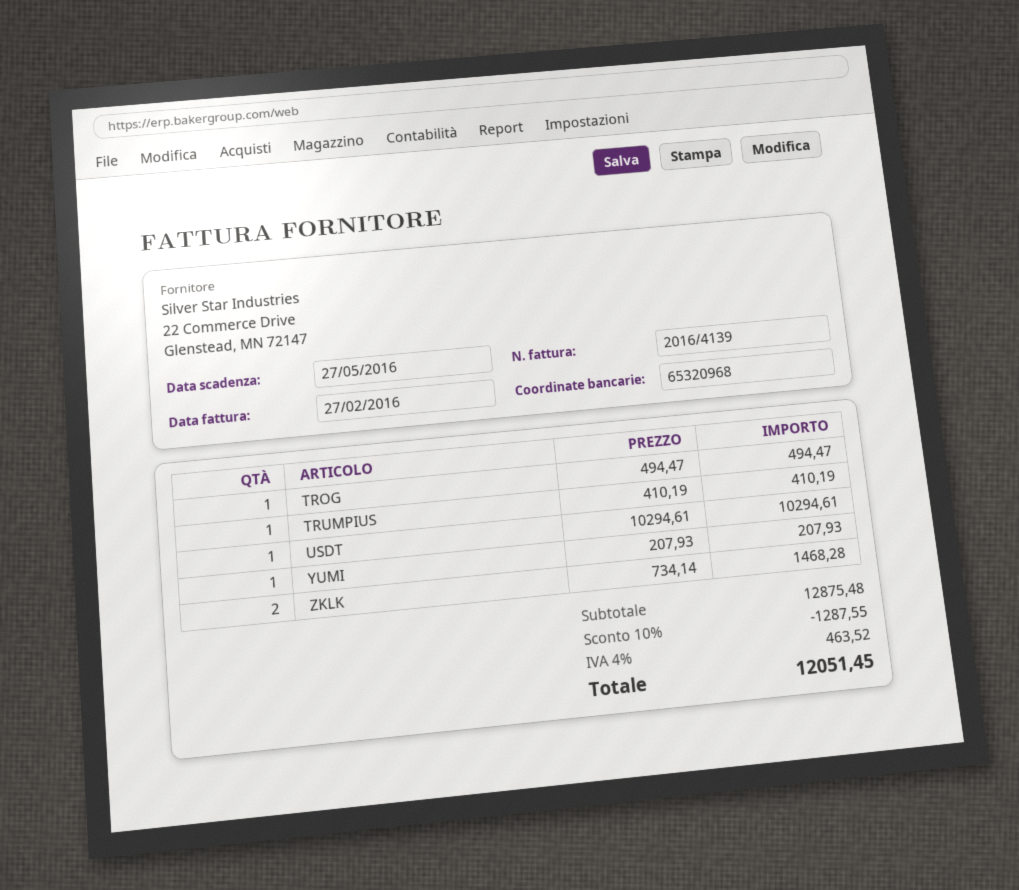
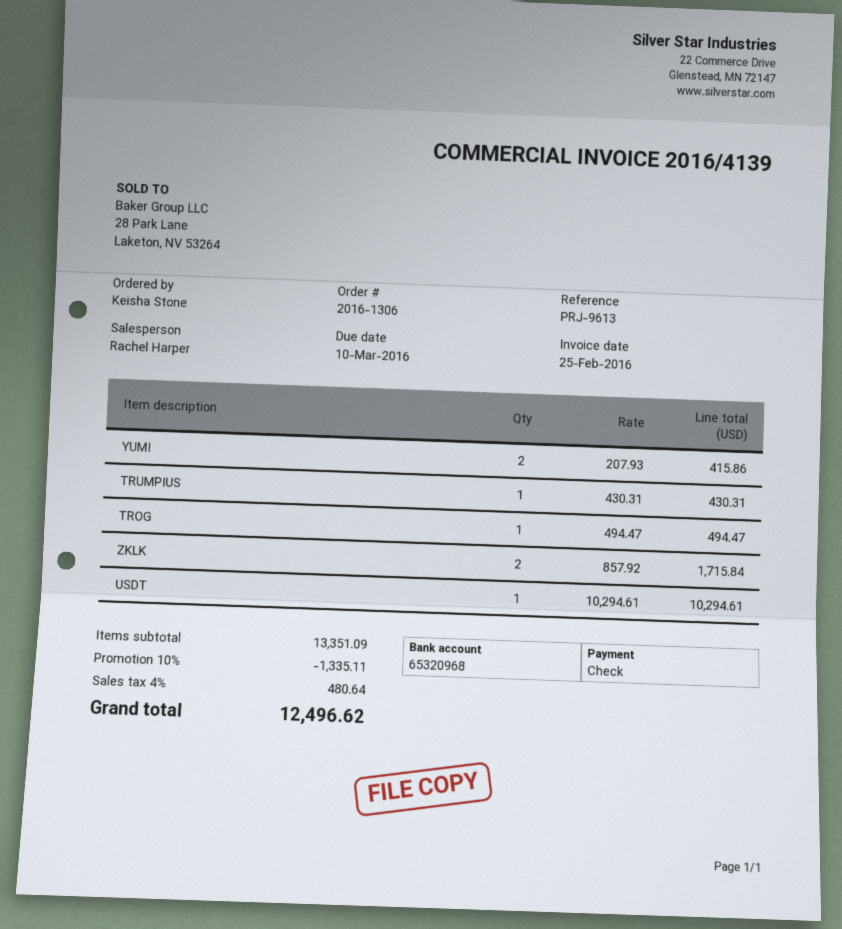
invoice date: 2016-02-27 -> 2016-02-25
due date: 2016-05-27 -> 2016-03-10
TRUMPIUS: 1 x 410.19 = 410.19 -> 1 x 430.31 = 430.31
YUMI: 1 x 207.93 = 207.93 -> 2 x 207.93 = 415.86
ZKLK: 2 x 734.14 = 1468.28 -> 2 x 857.92 = 1715.84
subtotal: 12875.48 -> 13351.09
discount: 10% = 1287.55 -> 10% = 1335.11
tax: 4% = 463.52 -> 4% = 480.64
total: 12051.45 -> 12496.62

